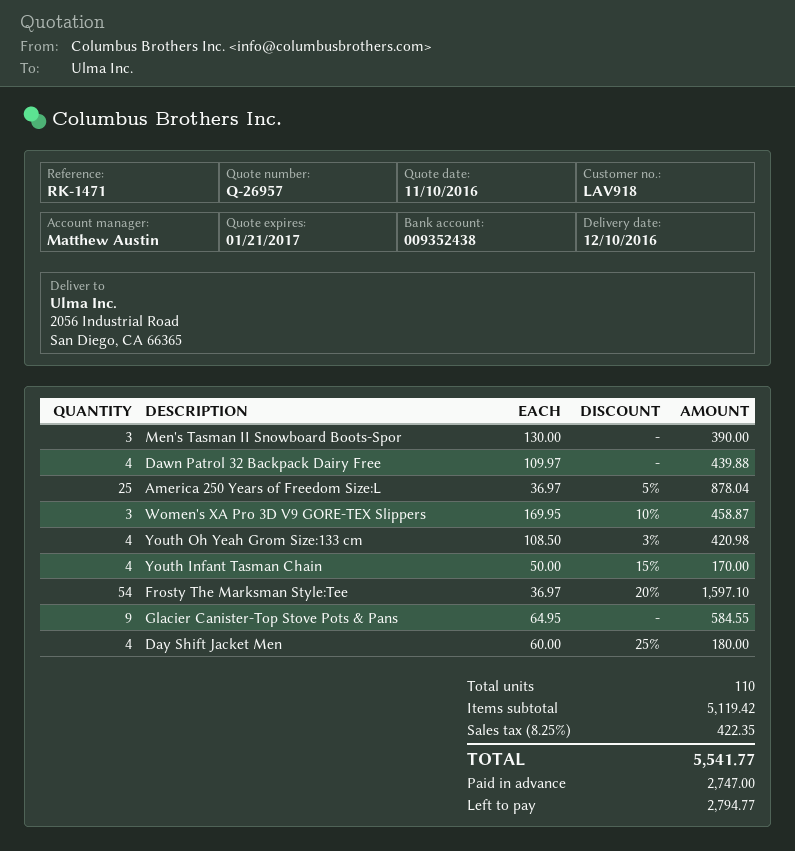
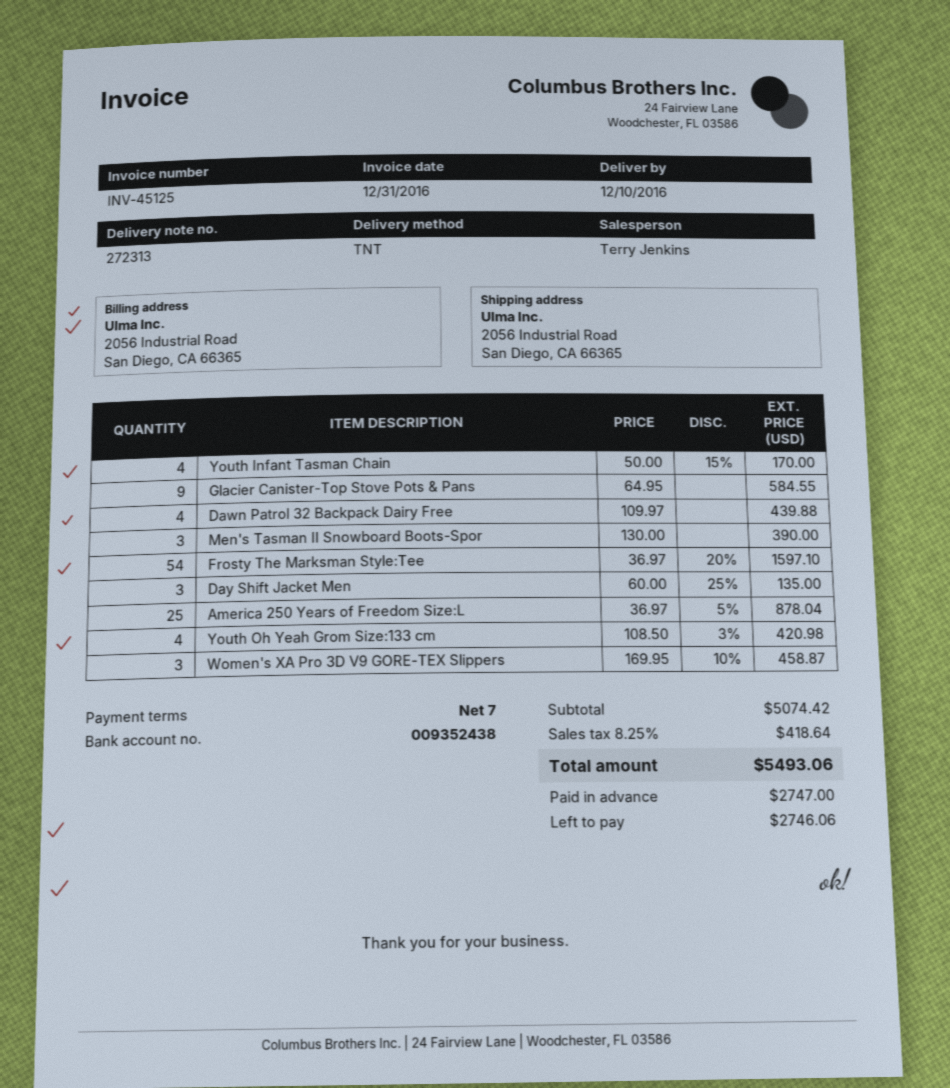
sales rep: Matthew Austin -> Terry Jenkins
Day Shift Jacket Men: 4 x 60.00 - 25% = 180.00 -> 3 x 60.00 - 25% = 135.00
subtotal: 5119.42 -> 5074.42
tax: 8.25% = 422.35 -> 8.25% = 418.64
total: 5541.77 -> 5493.06
balance: 2794.77 -> 2746.06

